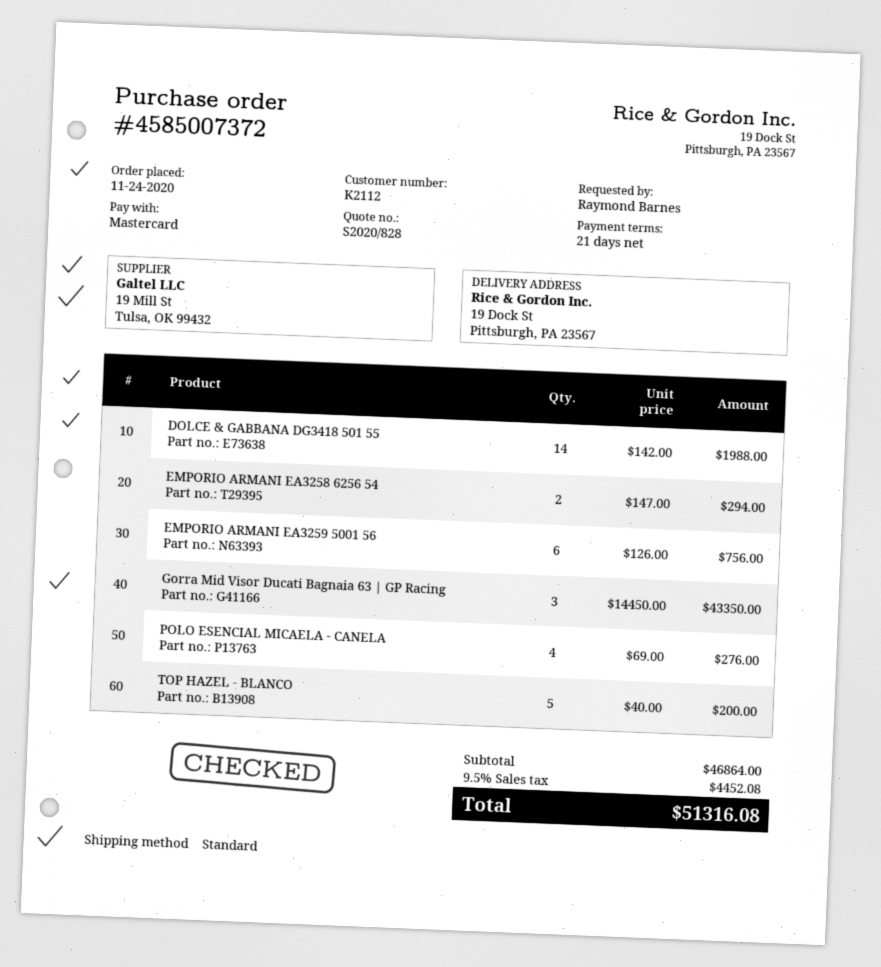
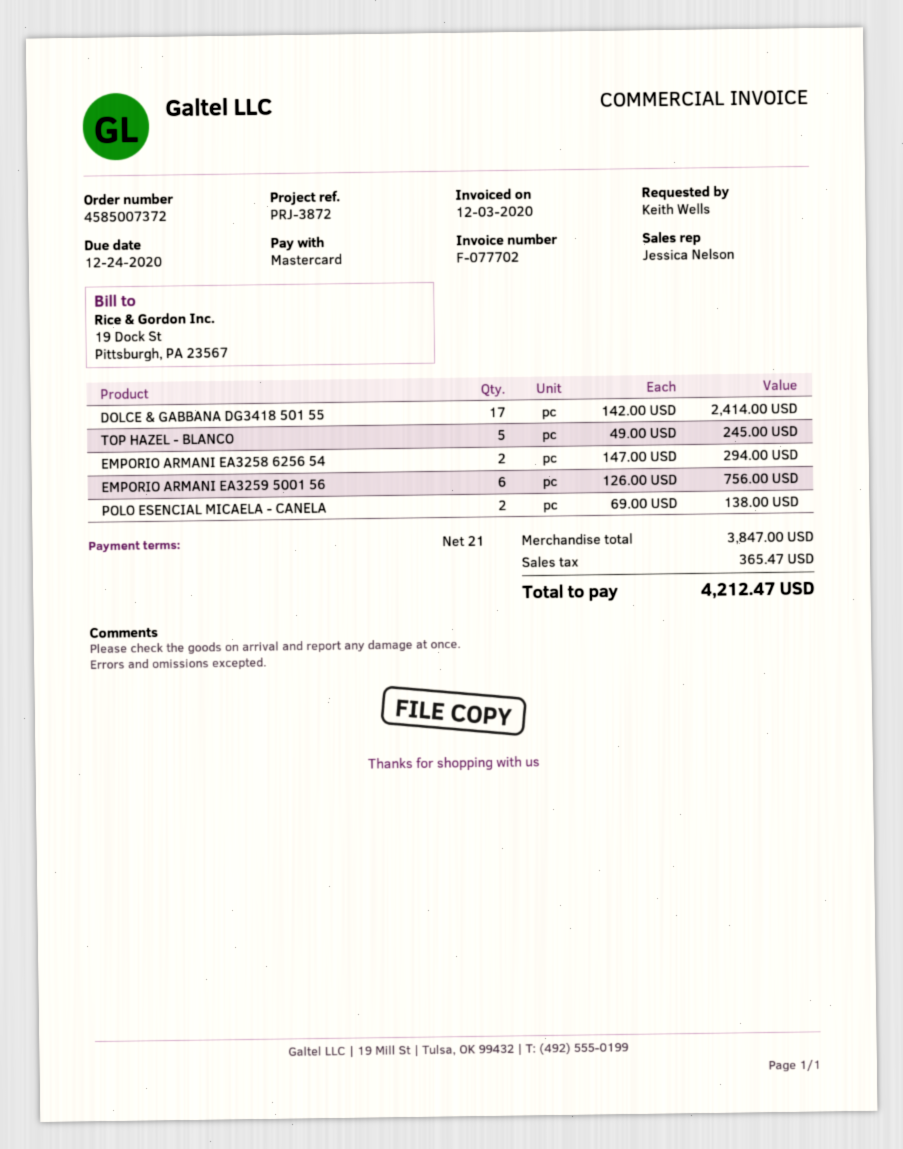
ordered by: Raymond Barnes -> Keith Wells
DOLCE & GABBANA DG3418 501 55: 14 x 142.00 = 1988.00 -> 17 x 142.00 = 2414.00
Gorra Mid Visor Ducati Bagnaia 63 | GP Racing: 3 x 14450.00 = 43350.00 -> none
POLO ESENCIAL MICAELA - CANELA: 4 x 69.00 = 276.00 -> 2 x 69.00 = 138.00
TOP HAZEL - BLANCO: 5 x 40.00 = 200.00 -> 5 x 49.00 = 245.00
subtotal: 46864.00 -> 3847.00
tax: 4452.08 -> 365.47
total: 51316.08 -> 4212.47

